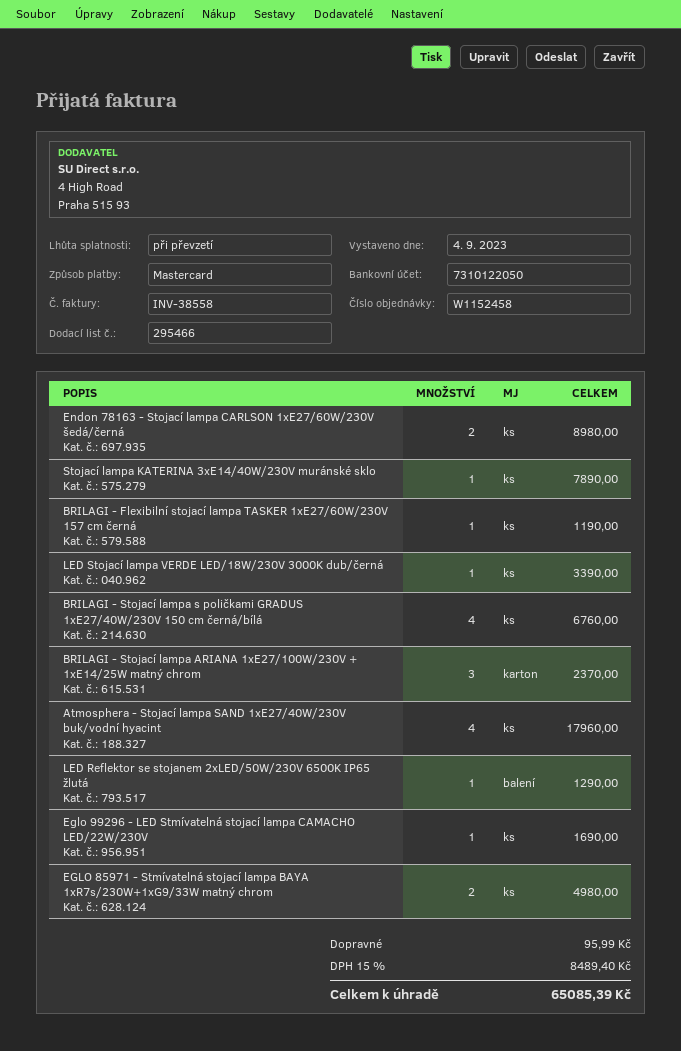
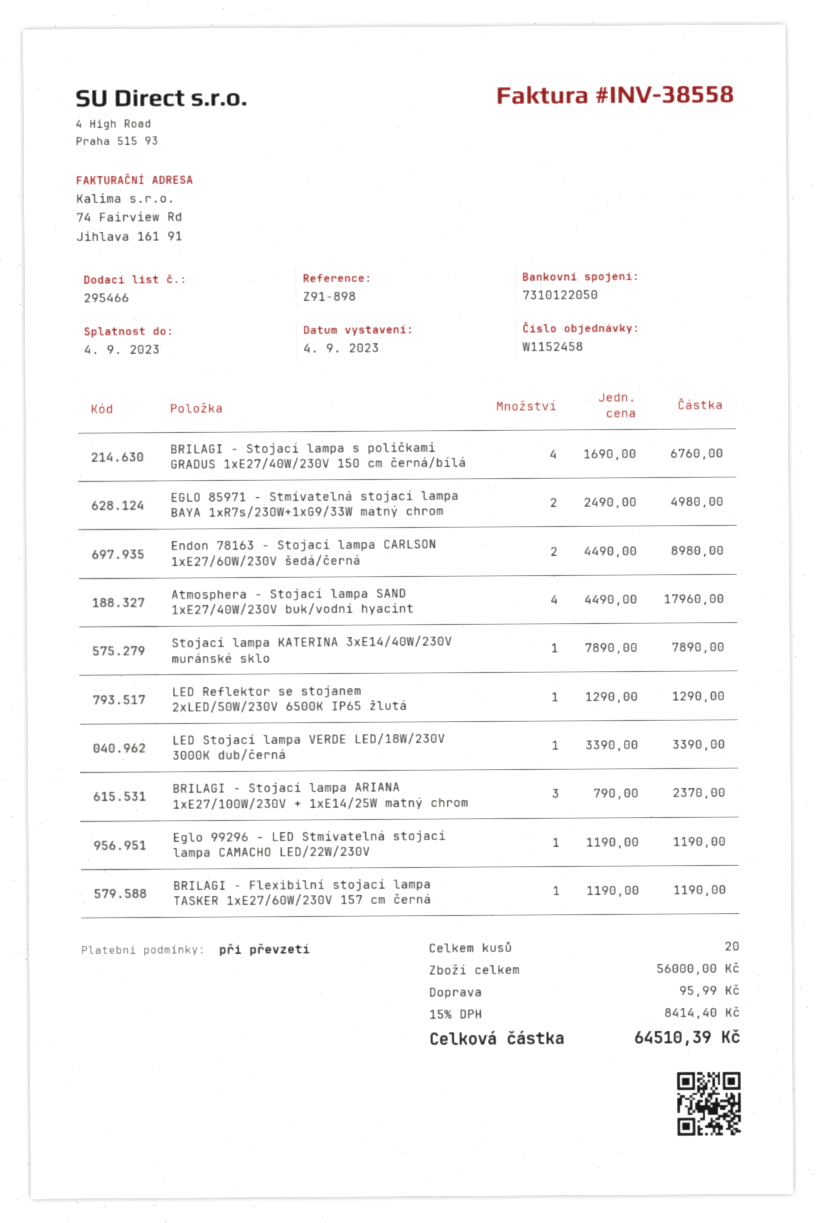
Eglo 99296 - LED Stmívatelná stojací lampa CAMACHO LED/22W/230V: 1 for 1690.00 -> 1 for 1190.00
tax: 15% = 8489.40 -> 15% = 8414.40
total: 65085.39 -> 64510.39

